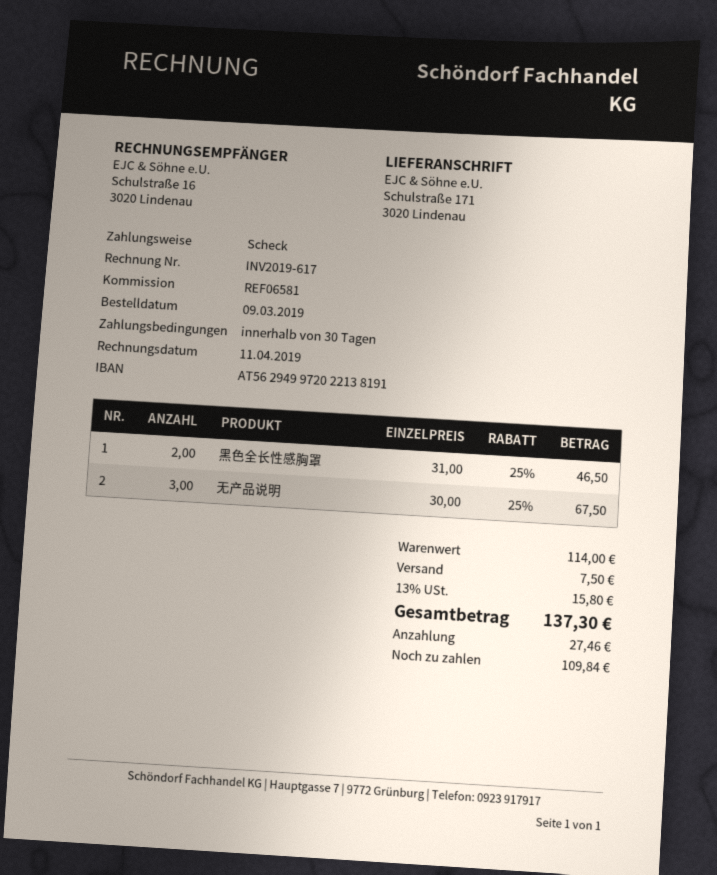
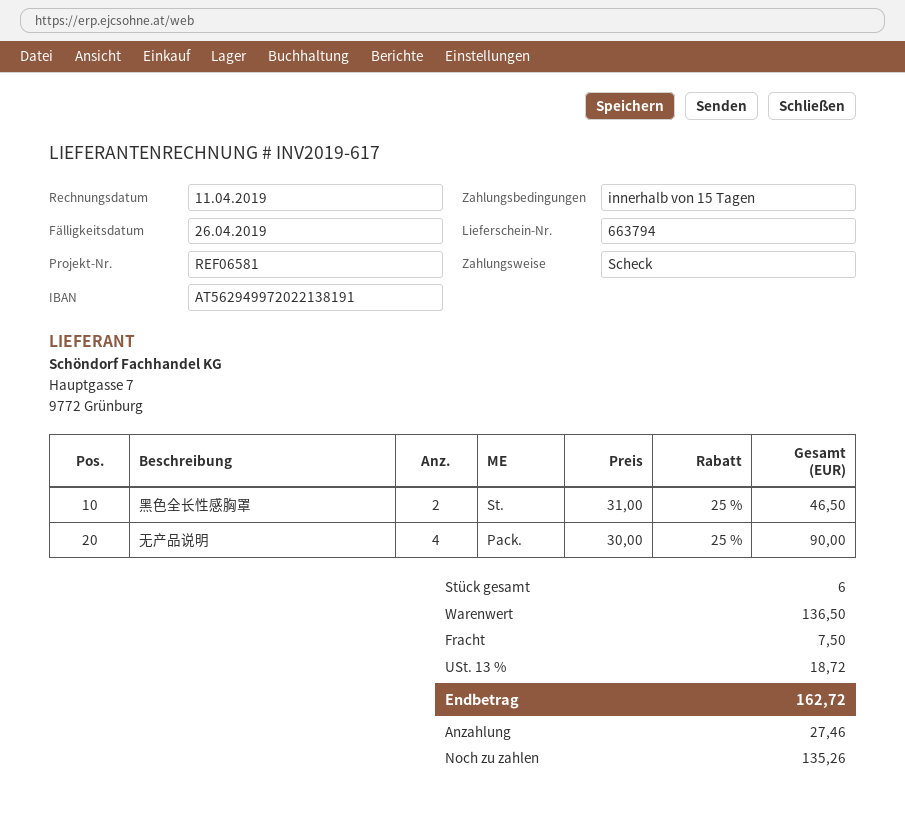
payment terms: 30 days -> 15 days
无产品说明: 3 x 30.00 - 25% = 67.50 -> 4 x 30.00 - 25% = 90.00
subtotal: 114.00 -> 136.50
tax: 13% = 15.80 -> 13% = 18.72
total: 137.30 -> 162.72
balance: 109.84 -> 135.26

